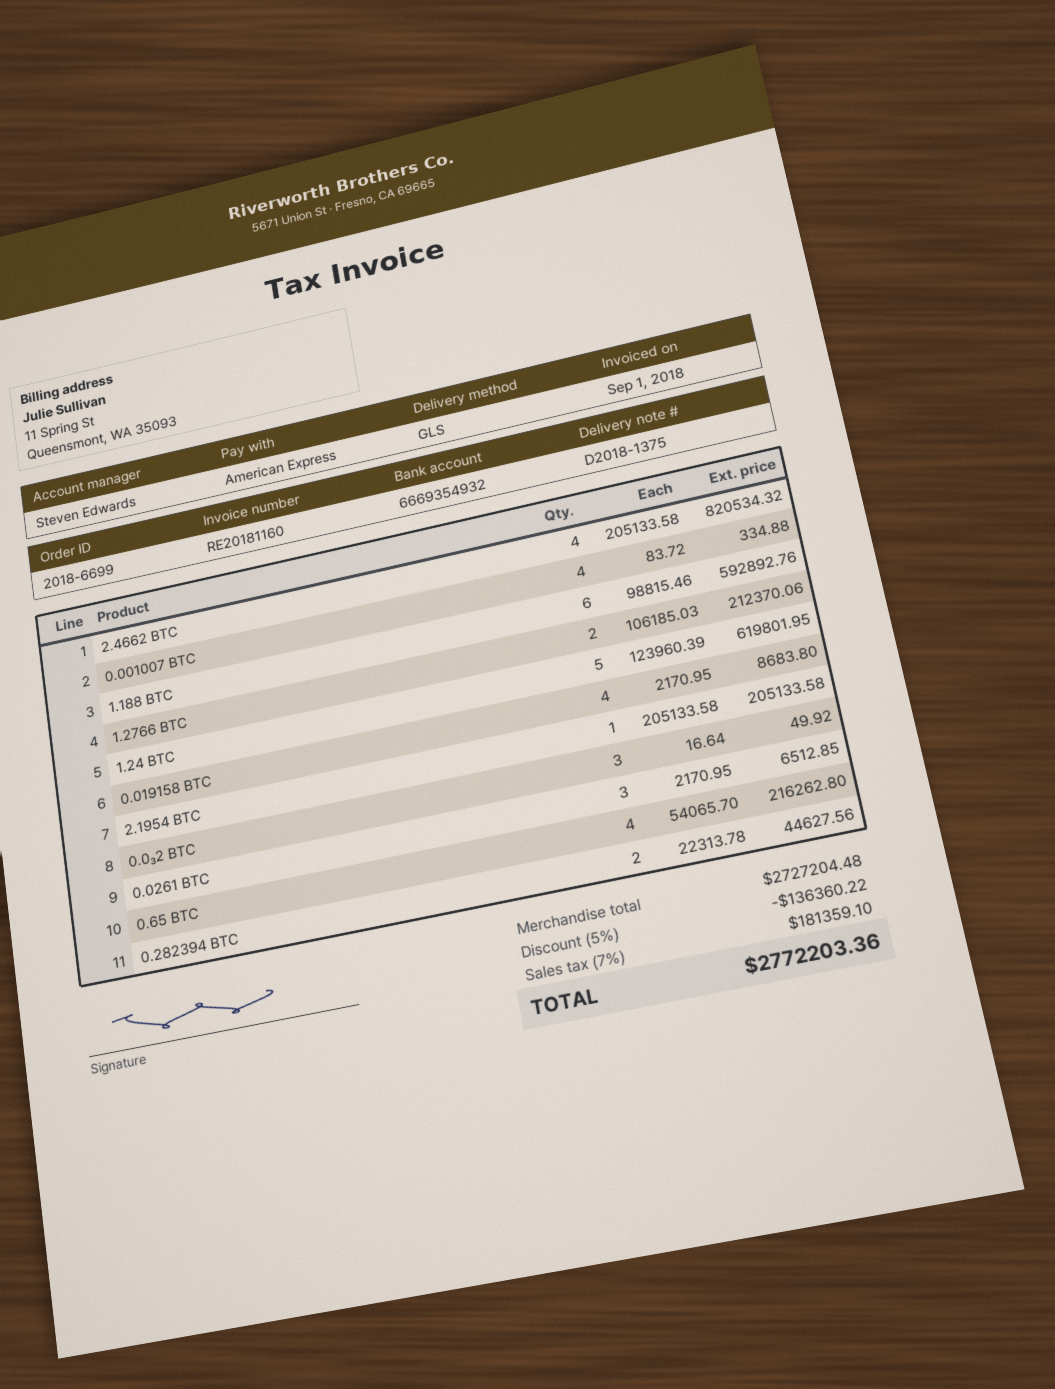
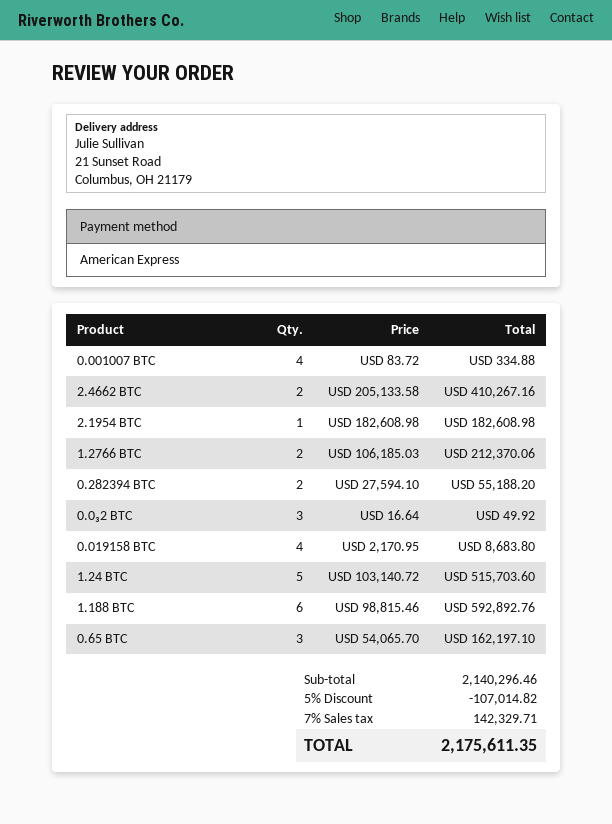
2.4662 BTC: 4 x 205133.58 = 820534.32 -> 2 x 205133.58 = 410267.16
1.24 BTC: 5 x 123960.39 = 619801.95 -> 5 x 103140.72 = 515703.60
2.1954 BTC: 1 x 205133.58 = 205133.58 -> 1 x 182608.98 = 182608.98
0.0261 BTC: 3 x 2170.95 = 6512.85 -> none
0.65 BTC: 4 x 54065.70 = 216262.80 -> 3 x 54065.70 = 162197.10
0.282394 BTC: 2 x 22313.78 = 44627.56 -> 2 x 27594.10 = 55188.20
subtotal: 2727204.48 -> 2140296.46
discount: 5% = 136360.22 -> 5% = 107014.82
tax: 7% = 181359.10 -> 7% = 142329.71
total: 2772203.36 -> 2175611.35

